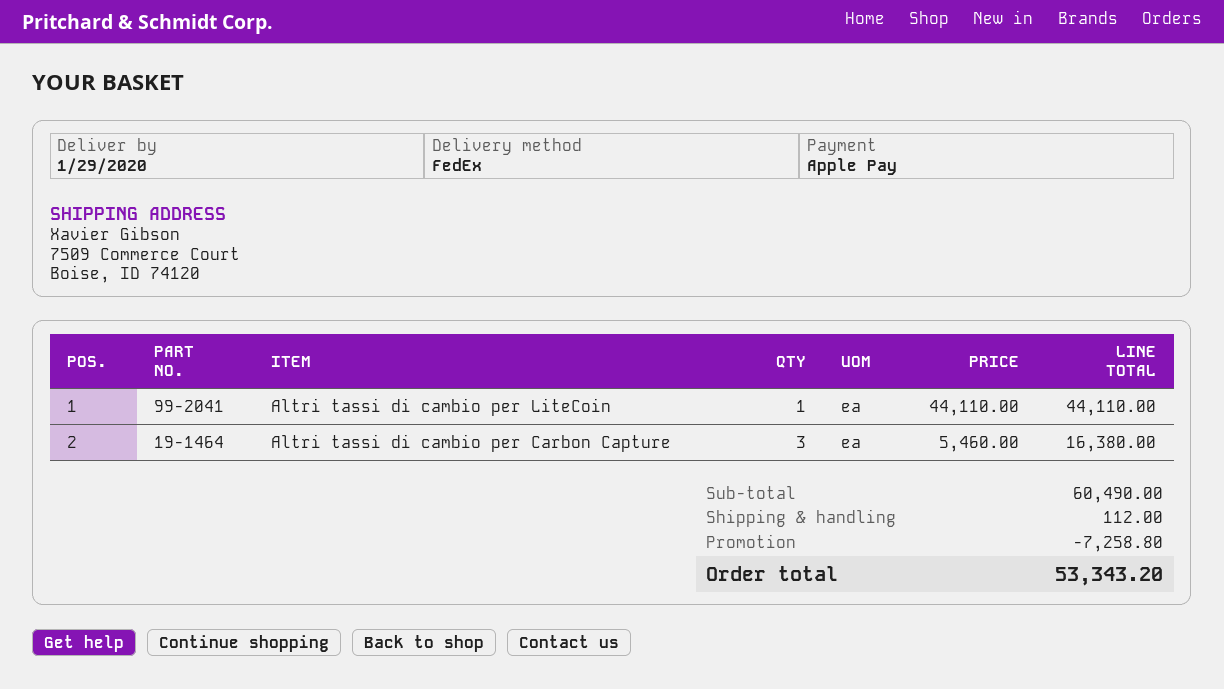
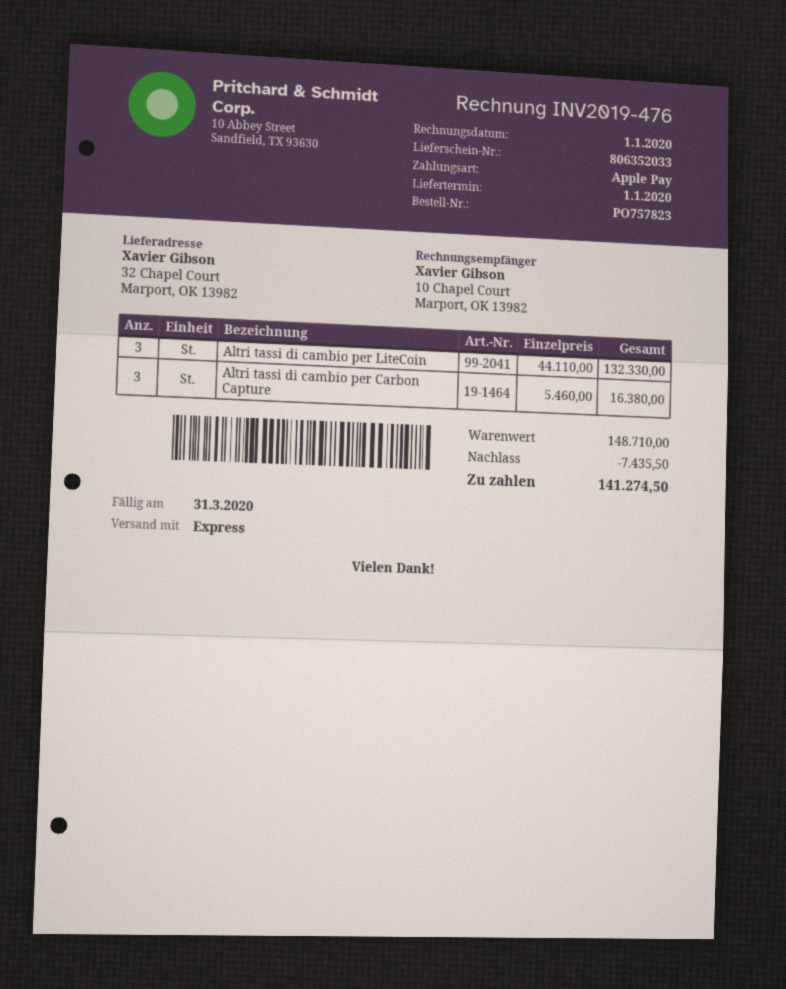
delivery date: 2020-01-29 -> 2020-01-01
shipping method: FedEx -> express
ship to: 7509 Commerce Court, Boise, ID 74120 -> 32 Chapel Court, Marport, OK 13982
Altri tassi di cambio per LiteCoin: 1 x 44110.00 = 44110.00 -> 3 x 44110.00 = 132330.00
subtotal: 60490.00 -> 148710.00
discount: 7258.80 -> 7435.50
shipping: 112.00 -> none
total: 53343.20 -> 141274.50

